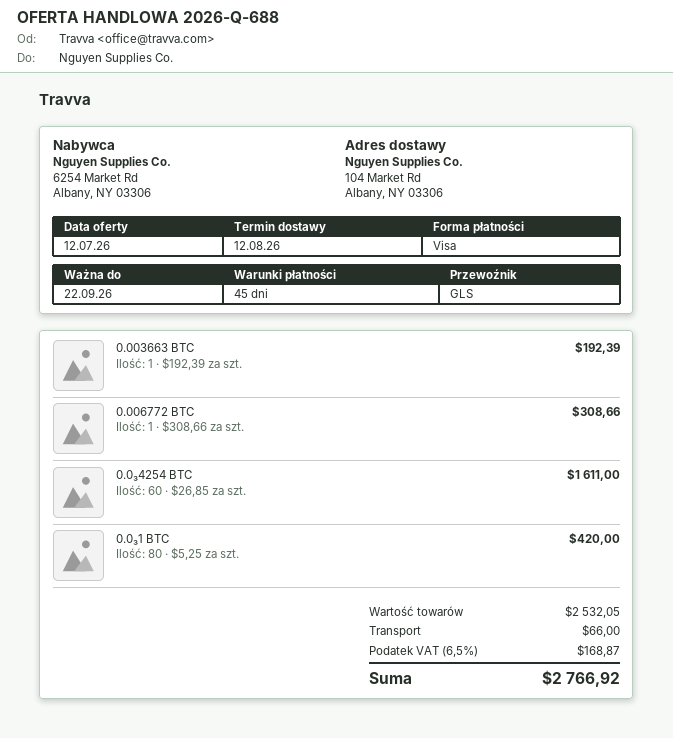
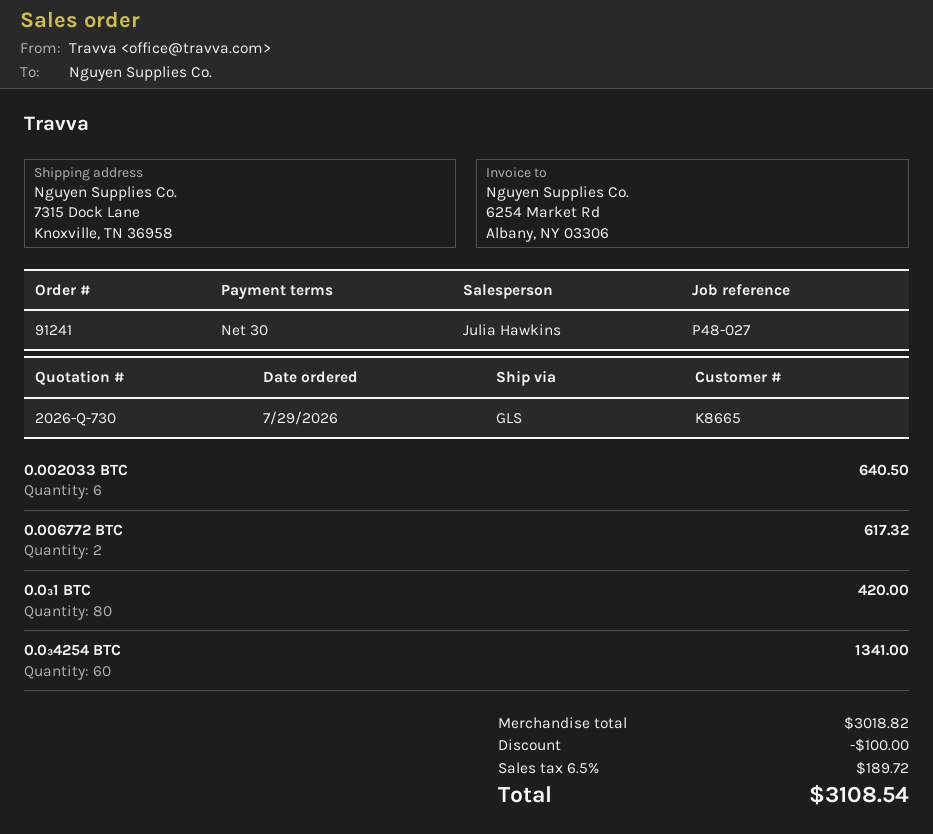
quote number: 2026-Q-688 -> 2026-Q-730
payment terms: 45 days -> 30 days
ship to: 104 Market Rd, Albany, NY 03306 -> 7315 Dock Lane, Knoxville, TN 36958
0.003663 BTC: 1 for 192.39 -> none
0.006772 BTC: 1 for 308.66 -> 2 for 617.32
0.0₃4254 BTC: 60 for 1611.00 -> 60 for 1341.00
0.002033 BTC: none -> 6 for 640.50
subtotal: 2532.05 -> 3018.82
discount: none -> 100.00
shipping: 66.00 -> none
tax: 6.5% = 168.87 -> 6.5% = 189.72
total: 2766.92 -> 3108.54

